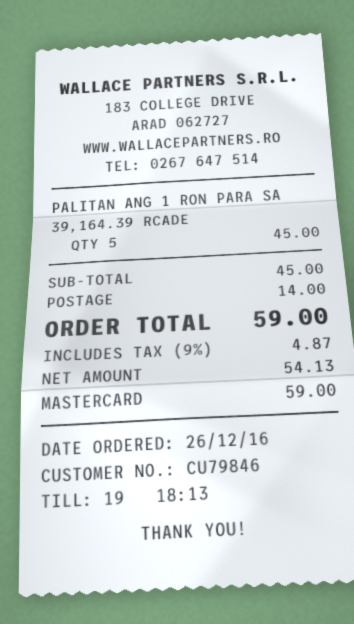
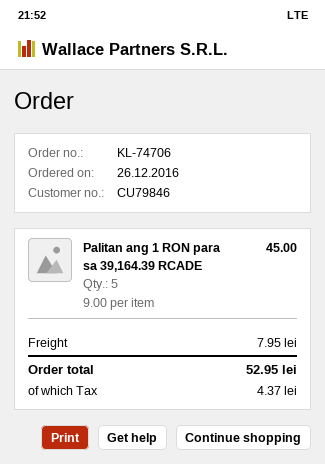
shipping: 14.00 -> 7.95
tax: 4.87 -> 4.37
total: 59.00 -> 52.95

